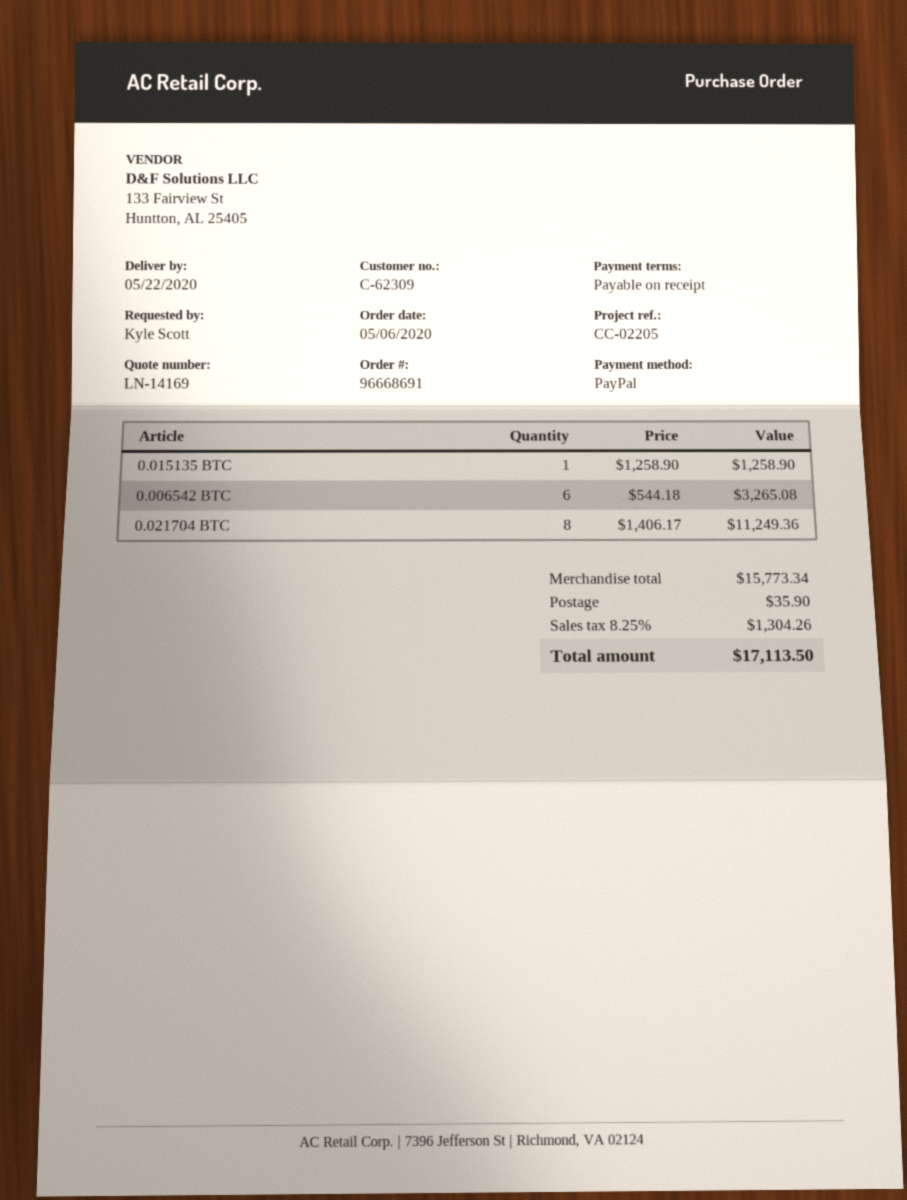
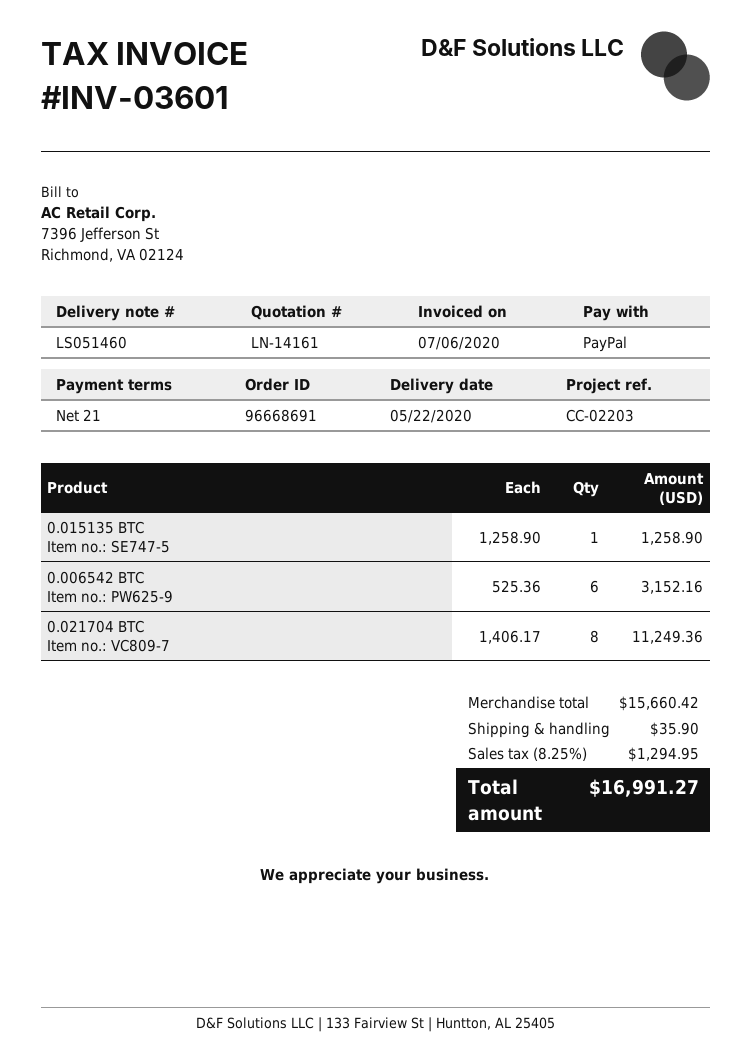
quote number: LN-14169 -> LN-14161
payment terms: on receipt -> 21 days
reference: CC-02205 -> CC-02203
0.006542 BTC: 6 x 544.18 = 3265.08 -> 6 x 525.36 = 3152.16
subtotal: 15773.34 -> 15660.42
tax: 8.25% = 1304.26 -> 8.25% = 1294.95
total: 17113.50 -> 16991.27

